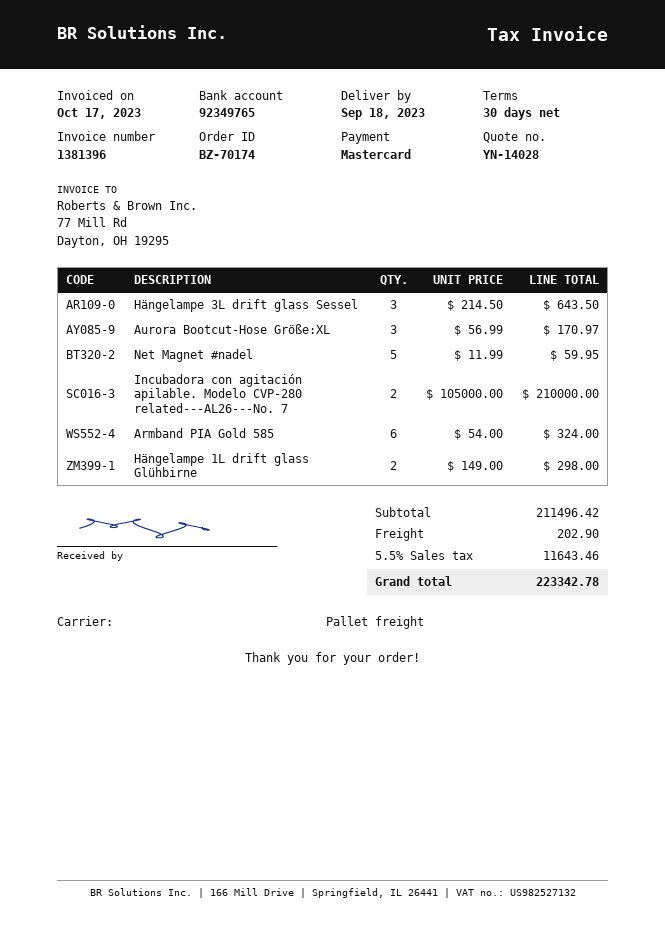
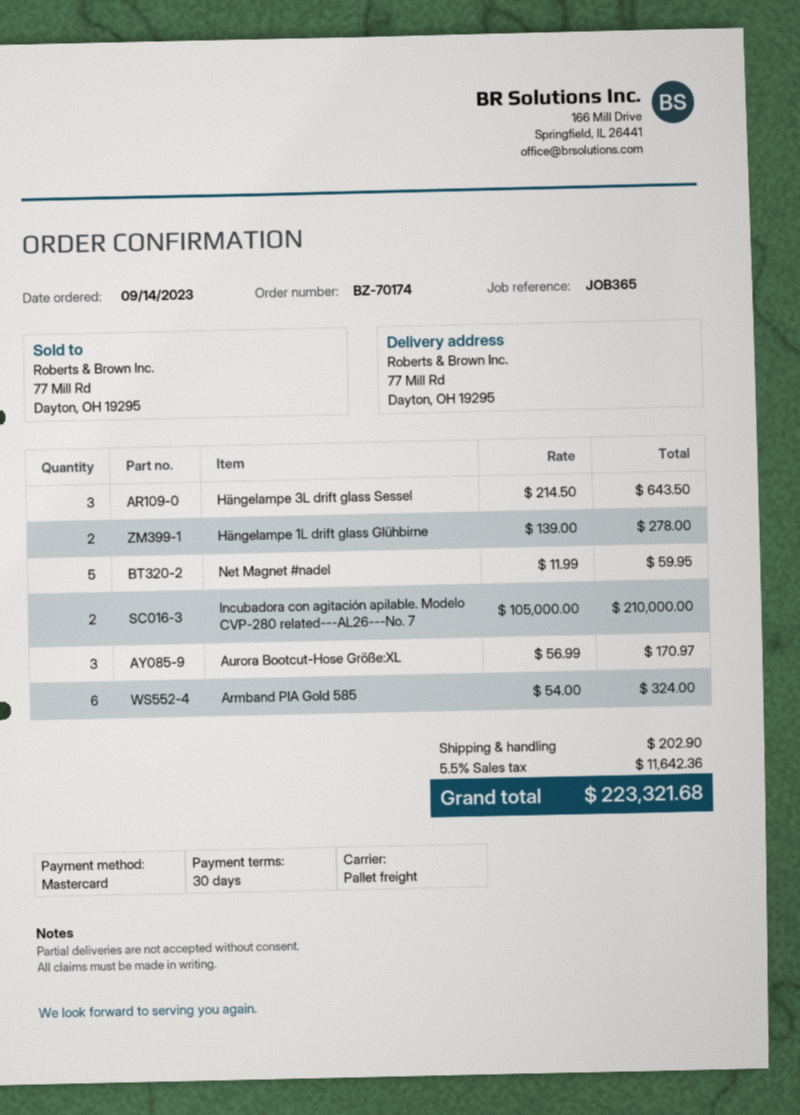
Hängelampe 1L drift glass Glühbirne: 2 x 149.00 = 298.00 -> 2 x 139.00 = 278.00
tax: 5.5% = 11643.46 -> 5.5% = 11642.36
total: 223342.78 -> 223321.68

